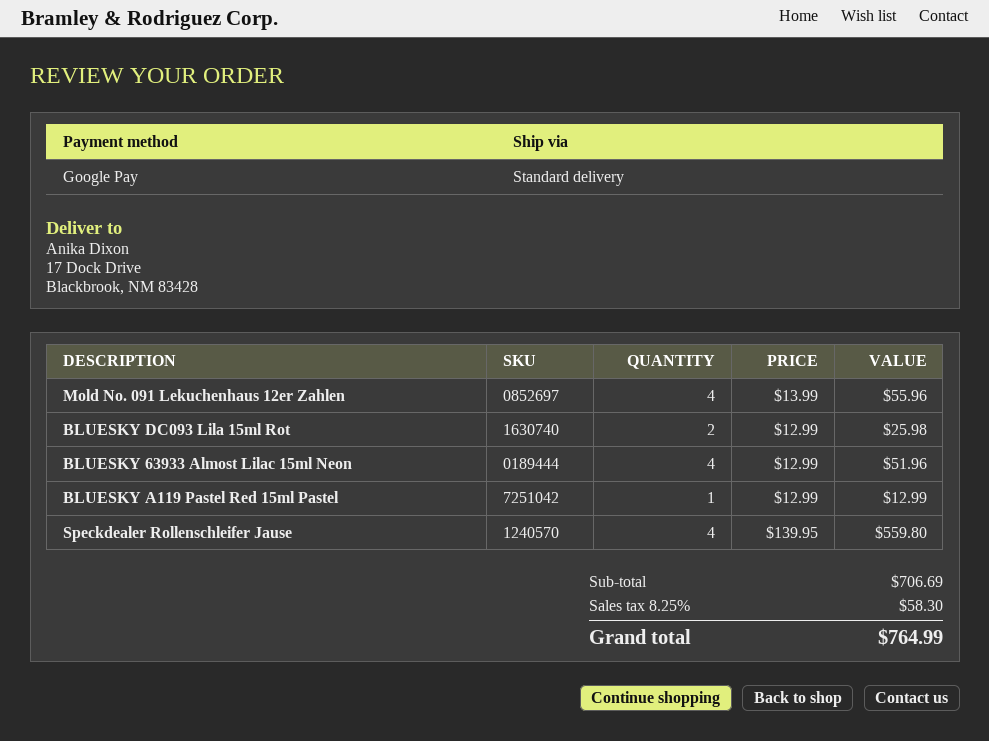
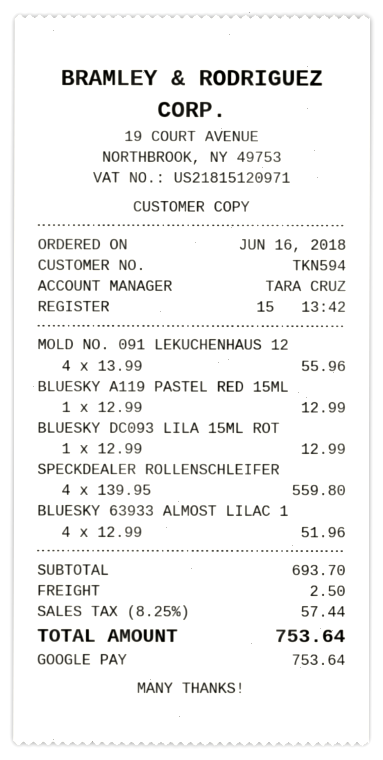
BLUESKY DC093 Lila 15ml Rot: 2 x 12.99 = 25.98 -> 1 x 12.99 = 12.99
subtotal: 706.69 -> 693.70
shipping: none -> 2.50
tax: 8.25% = 58.30 -> 8.25% = 57.44
total: 764.99 -> 753.64

